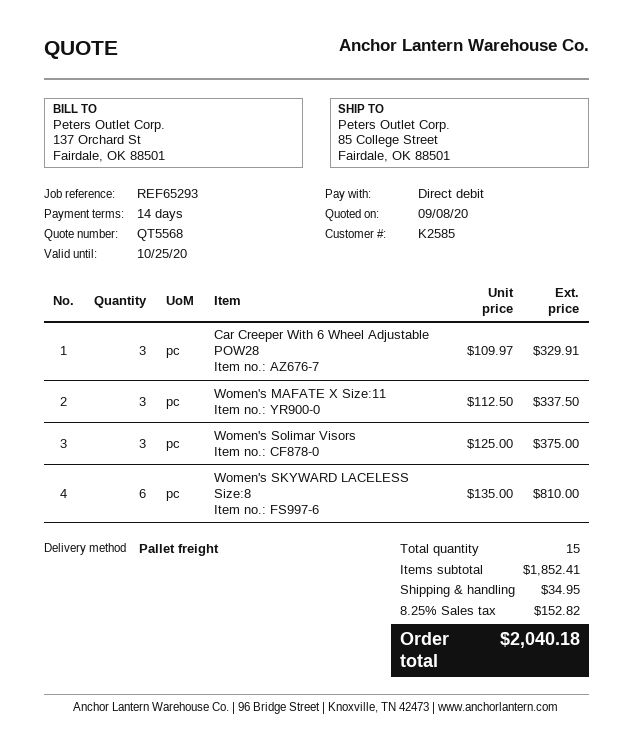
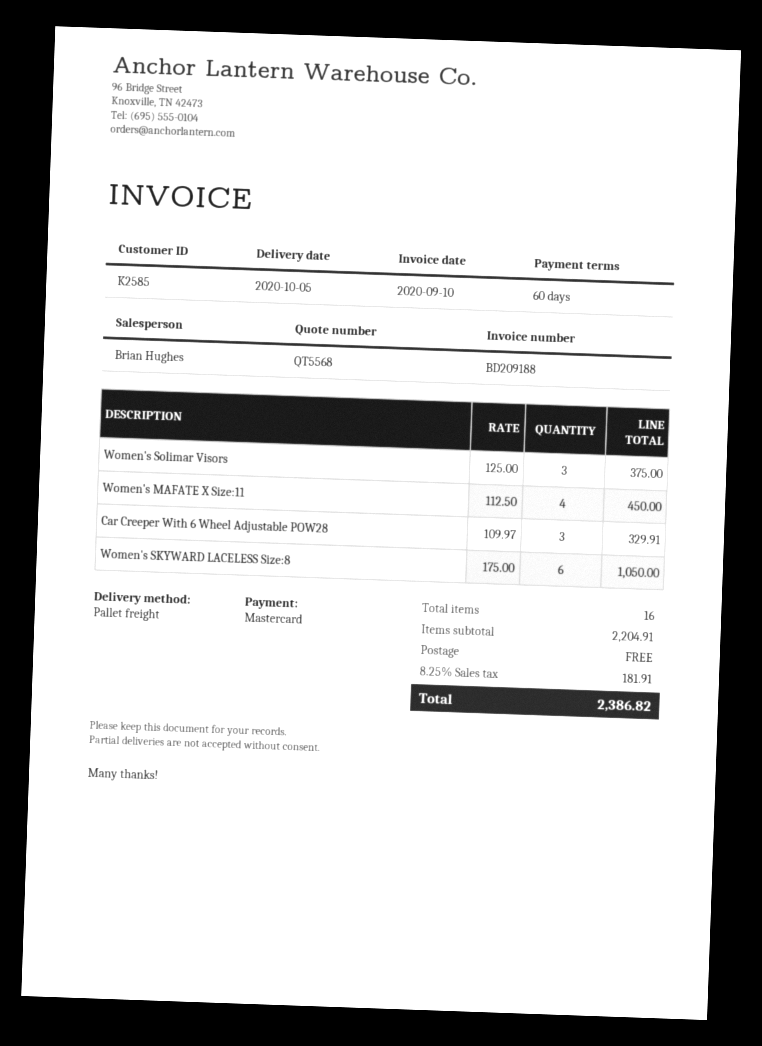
payment terms: 14 days -> 60 days
payment method: direct debit -> Mastercard
Women's MAFATE X Size:11: 3 x 112.50 = 337.50 -> 4 x 112.50 = 450.00
Women's SKYWARD LACELESS Size:8: 6 x 135.00 = 810.00 -> 6 x 175.00 = 1050.00
total quantity: 15 -> 16
subtotal: 1852.41 -> 2204.91
shipping: 34.95 -> 0.00
tax: 8.25% = 152.82 -> 8.25% = 181.91
total: 2040.18 -> 2386.82

